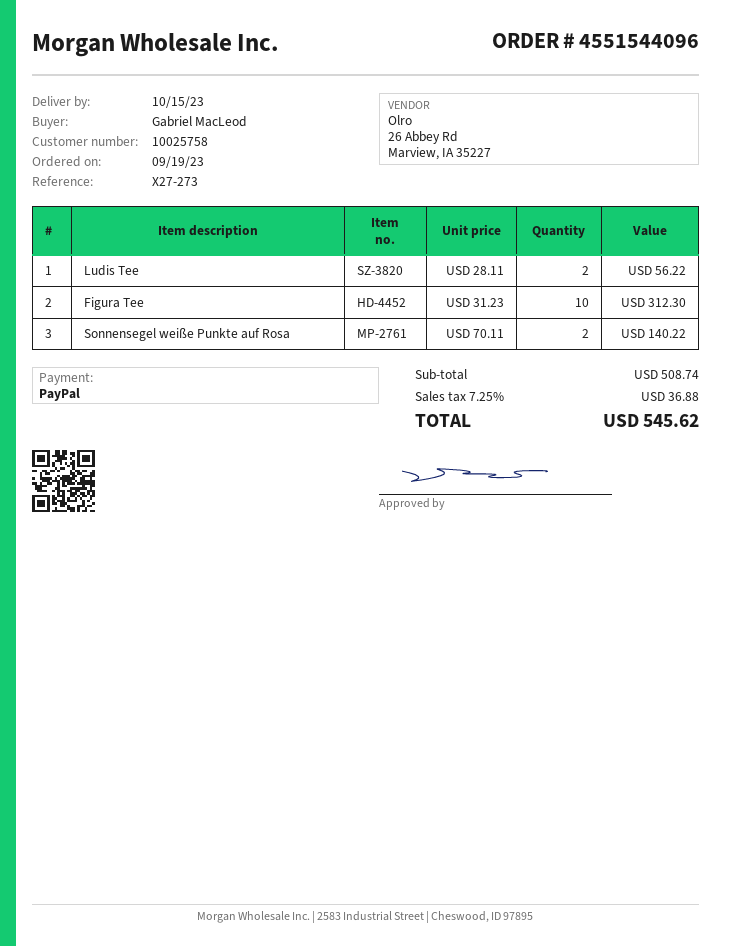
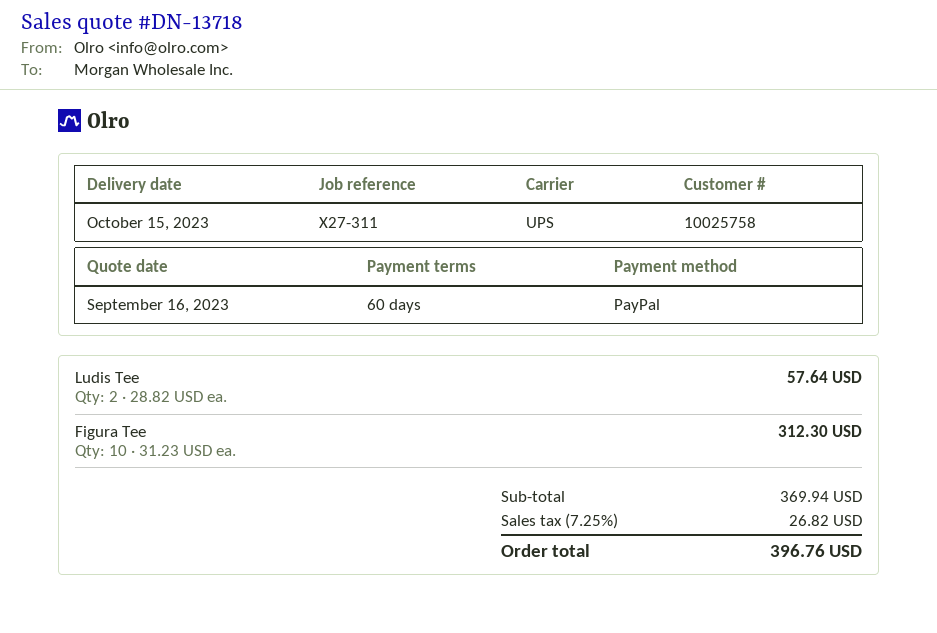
reference: X27-273 -> X27-311
Ludis Tee: 2 x 28.11 = 56.22 -> 2 x 28.82 = 57.64
Sonnensegel weiße Punkte auf Rosa: 2 x 70.11 = 140.22 -> none
subtotal: 508.74 -> 369.94
tax: 7.25% = 36.88 -> 7.25% = 26.82
total: 545.62 -> 396.76

